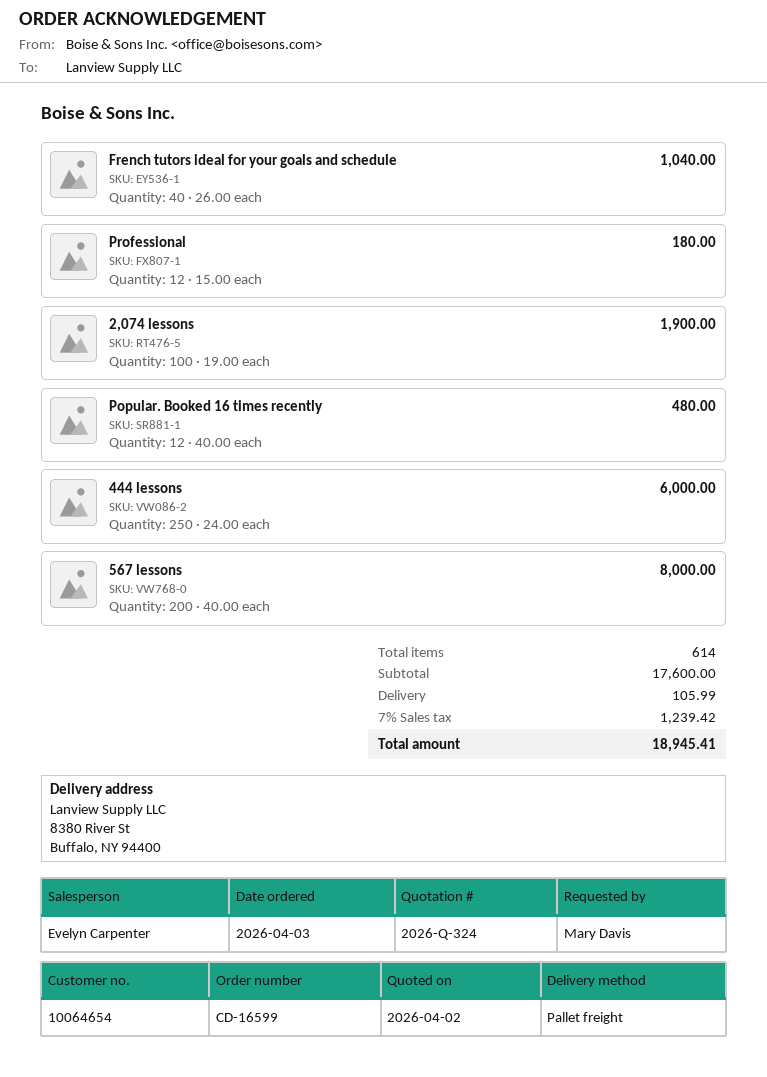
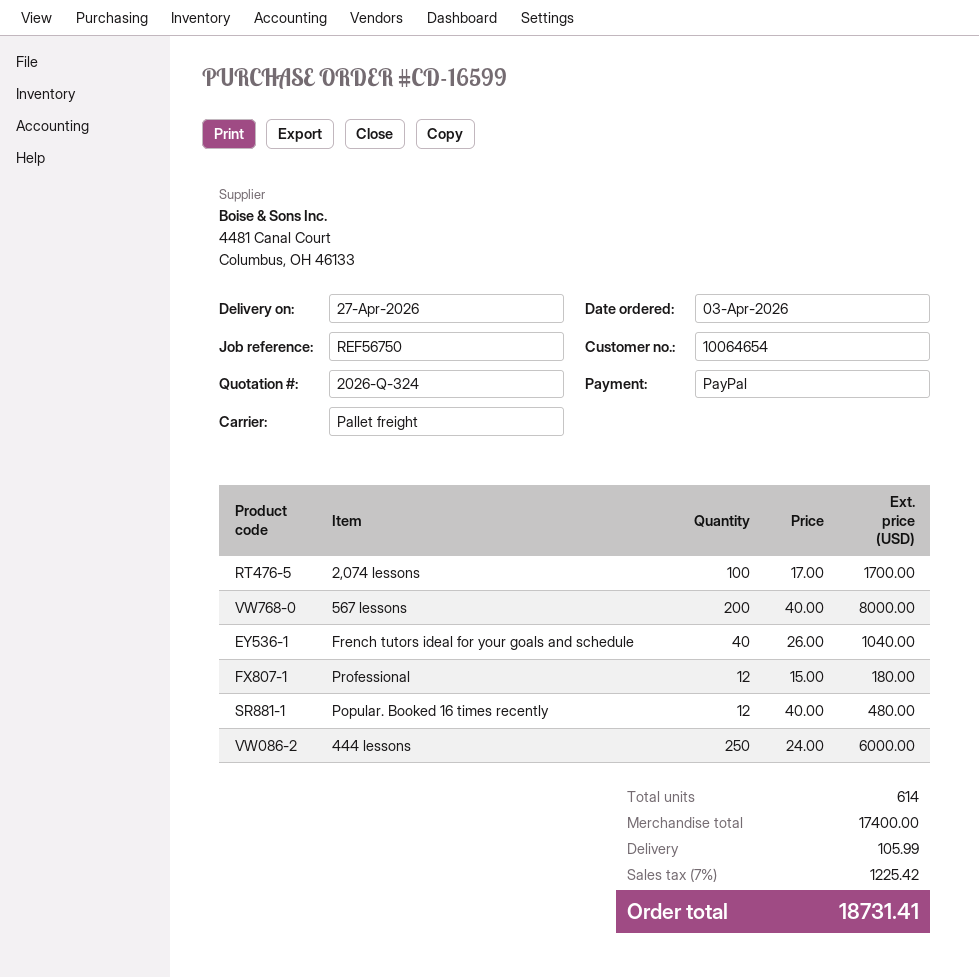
2,074 lessons: 100 x 19.00 = 1900.00 -> 100 x 17.00 = 1700.00
subtotal: 17600.00 -> 17400.00
tax: 7% = 1239.42 -> 7% = 1225.42
total: 18945.41 -> 18731.41

